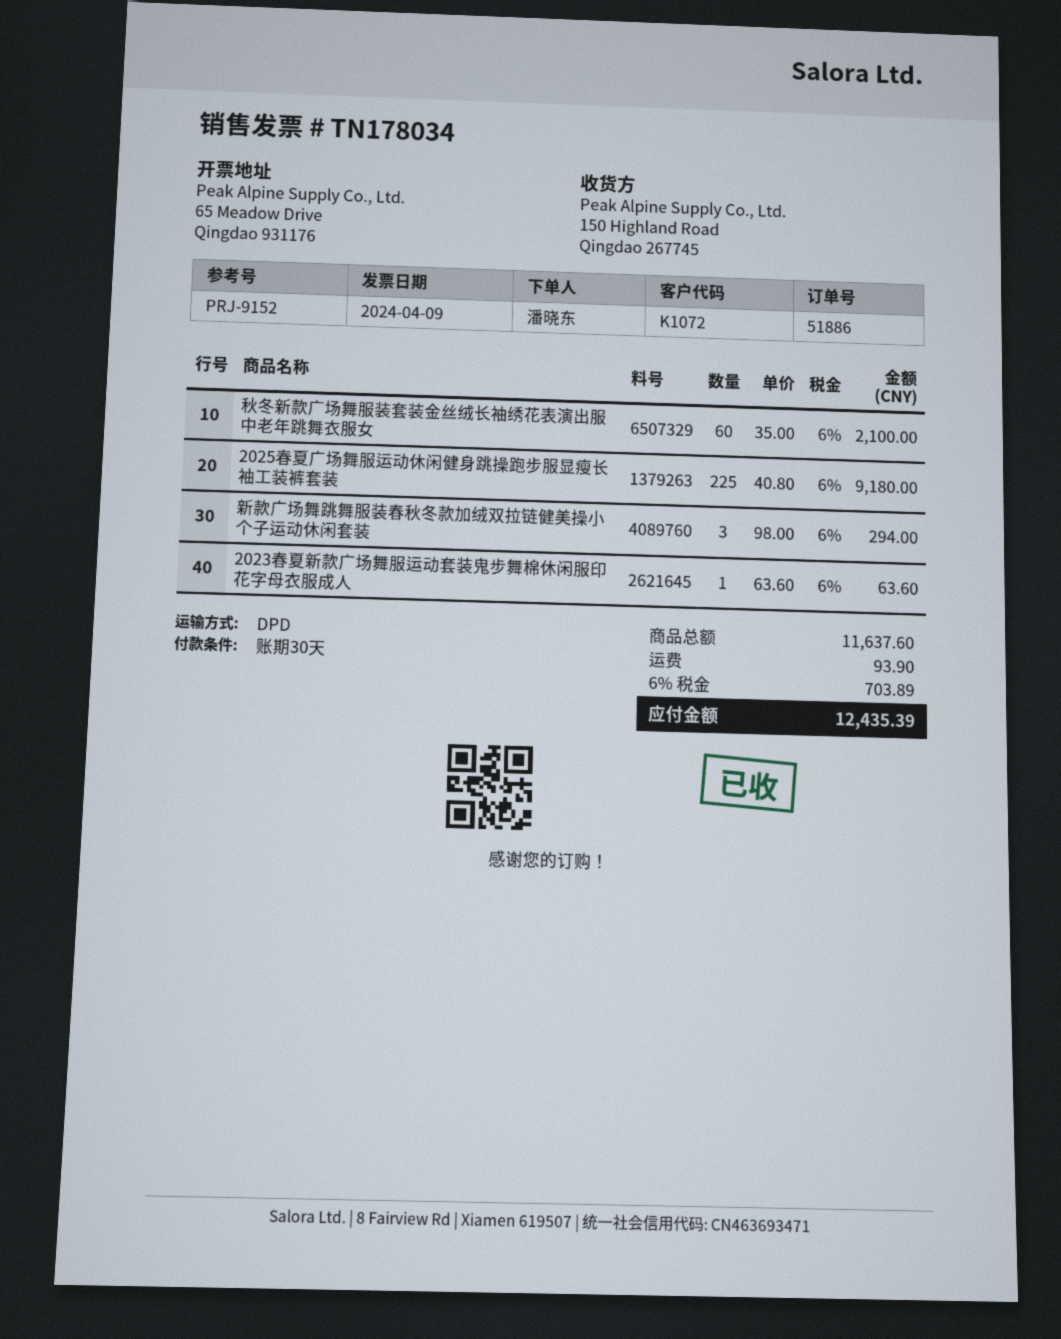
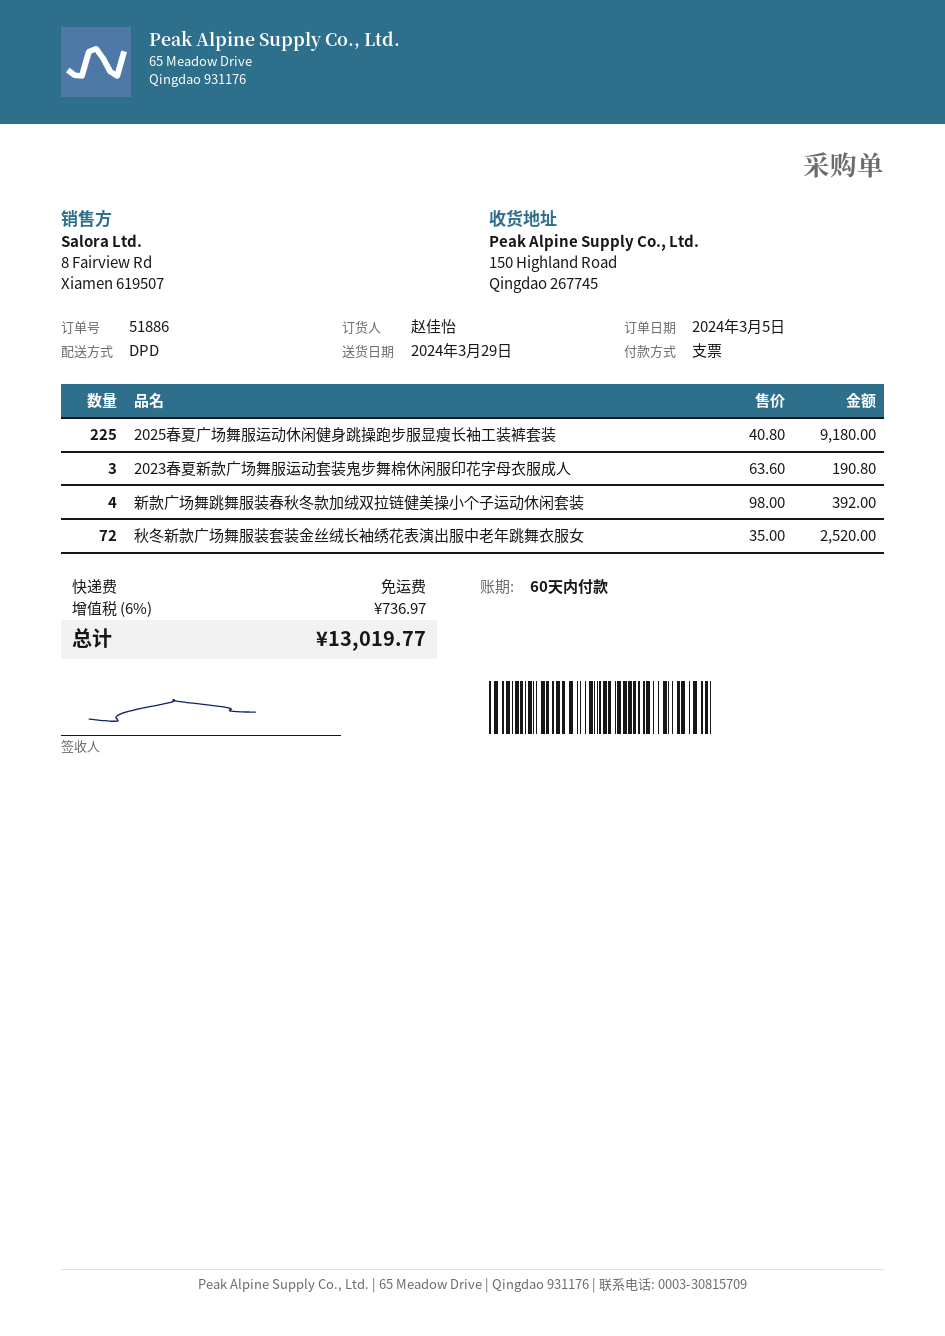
payment terms: 30 days -> 60 days
ordered by: 潘晓东 -> 赵佳怡
秋冬新款广场舞服装套装金丝绒长袖绣花表演出服中老年跳舞衣服女: 60 x 35.00 = 2100.00 -> 72 x 35.00 = 2520.00
新款广场舞跳舞服装春秋冬款加绒双拉链健美操小个子运动休闲套装: 3 x 98.00 = 294.00 -> 4 x 98.00 = 392.00
2023春夏新款广场舞服运动套装鬼步舞棉休闲服印花字母衣服成人: 1 x 63.60 = 63.60 -> 3 x 63.60 = 190.80
shipping: 93.90 -> 0.00
tax: 6% = 703.89 -> 6% = 736.97
total: 12435.39 -> 13019.77

